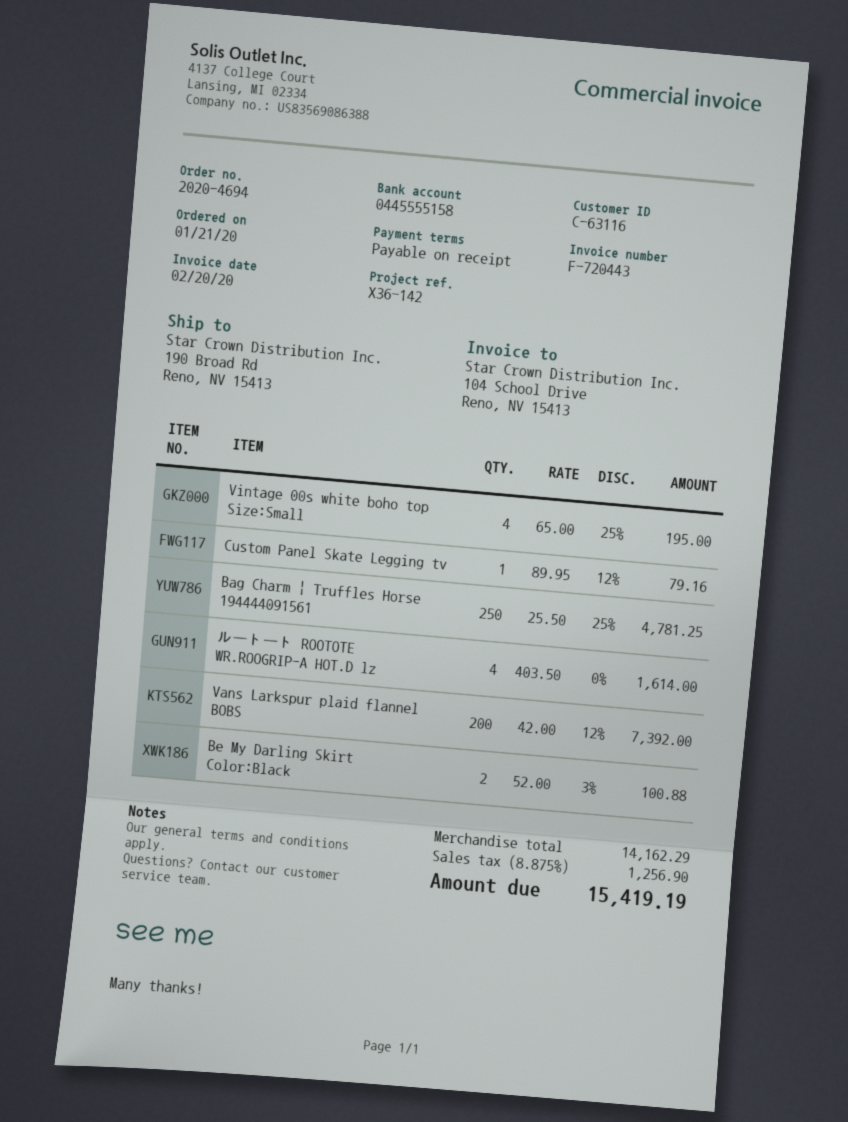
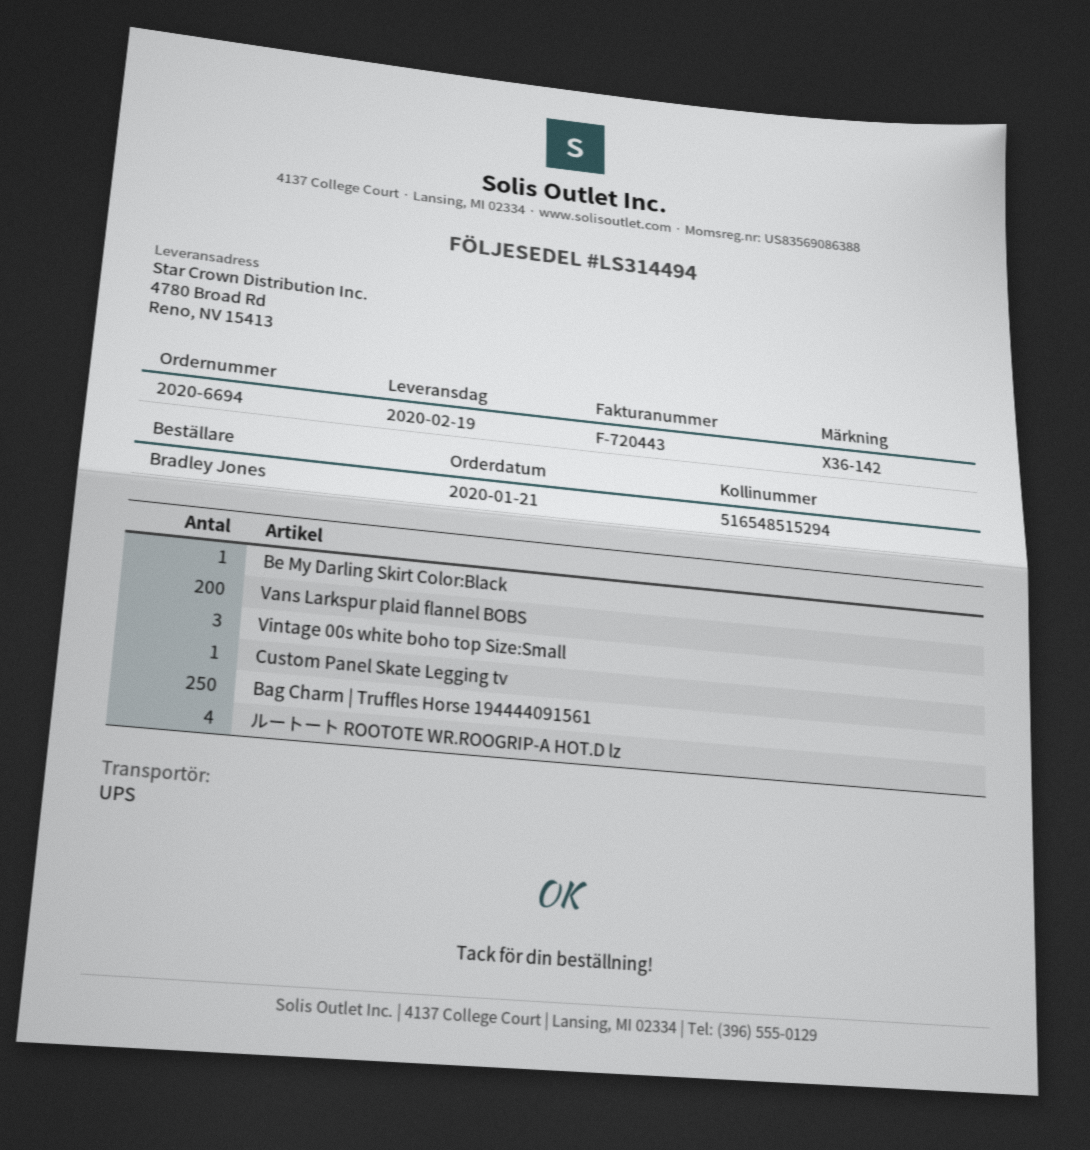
order number: 2020-4694 -> 2020-6694
ship to: 190 Broad Rd, Reno, NV 15413 -> 4780 Broad Rd, Reno, NV 15413
Vintage 00s white boho top Size:Small: 4 -> 3
Be My Darling Skirt Color:Black: 2 -> 1

